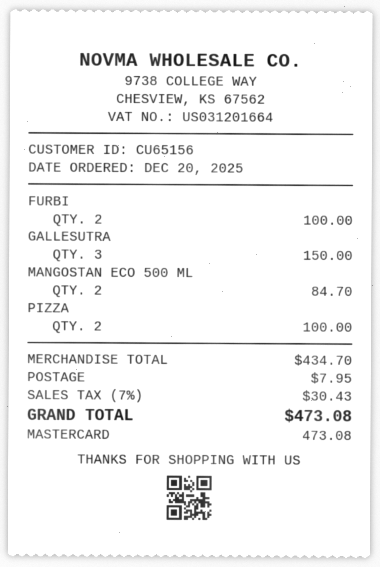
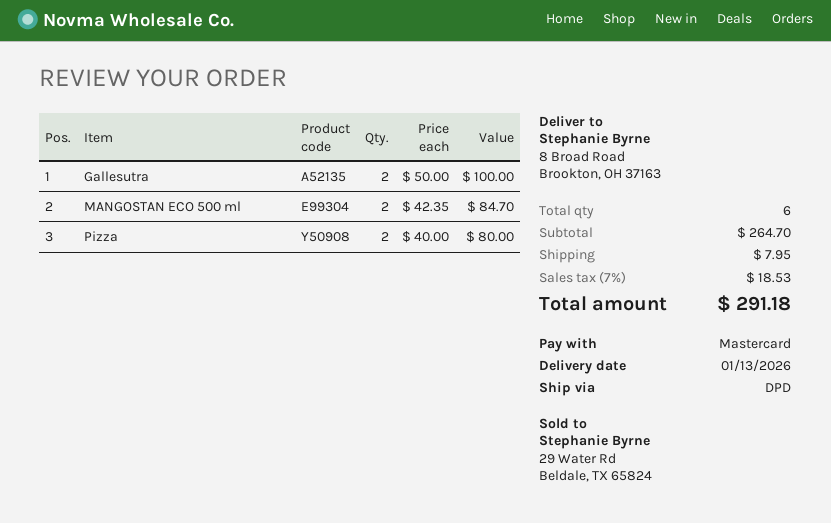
FURBI: 2 for 100.00 -> none
GALLESUTRA: 3 for 150.00 -> 2 for 100.00
PIZZA: 2 for 100.00 -> 2 for 80.00
subtotal: 434.70 -> 264.70
tax: 7% = 30.43 -> 7% = 18.53
total: 473.08 -> 291.18

